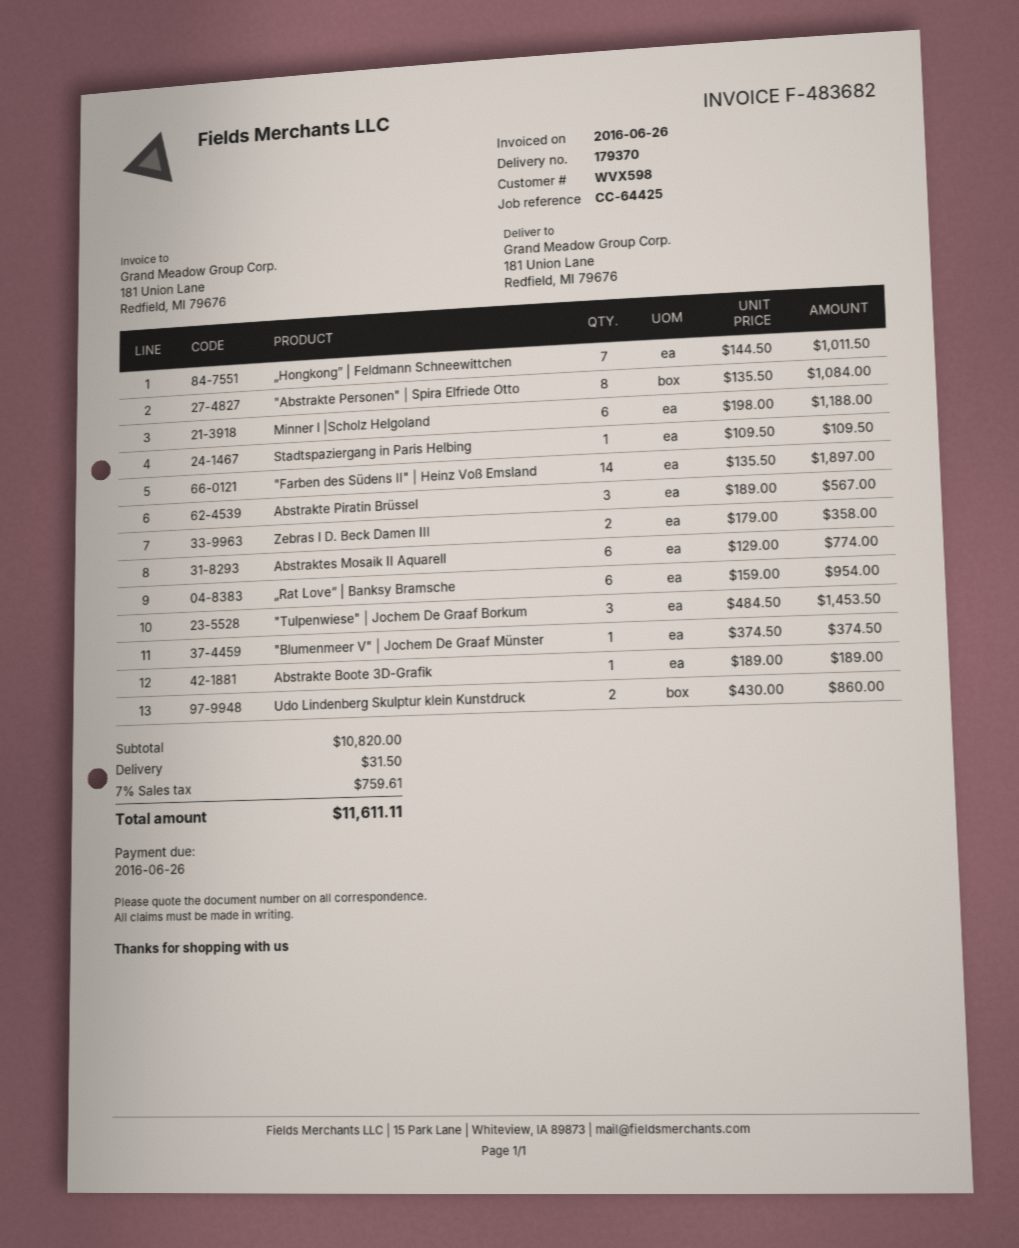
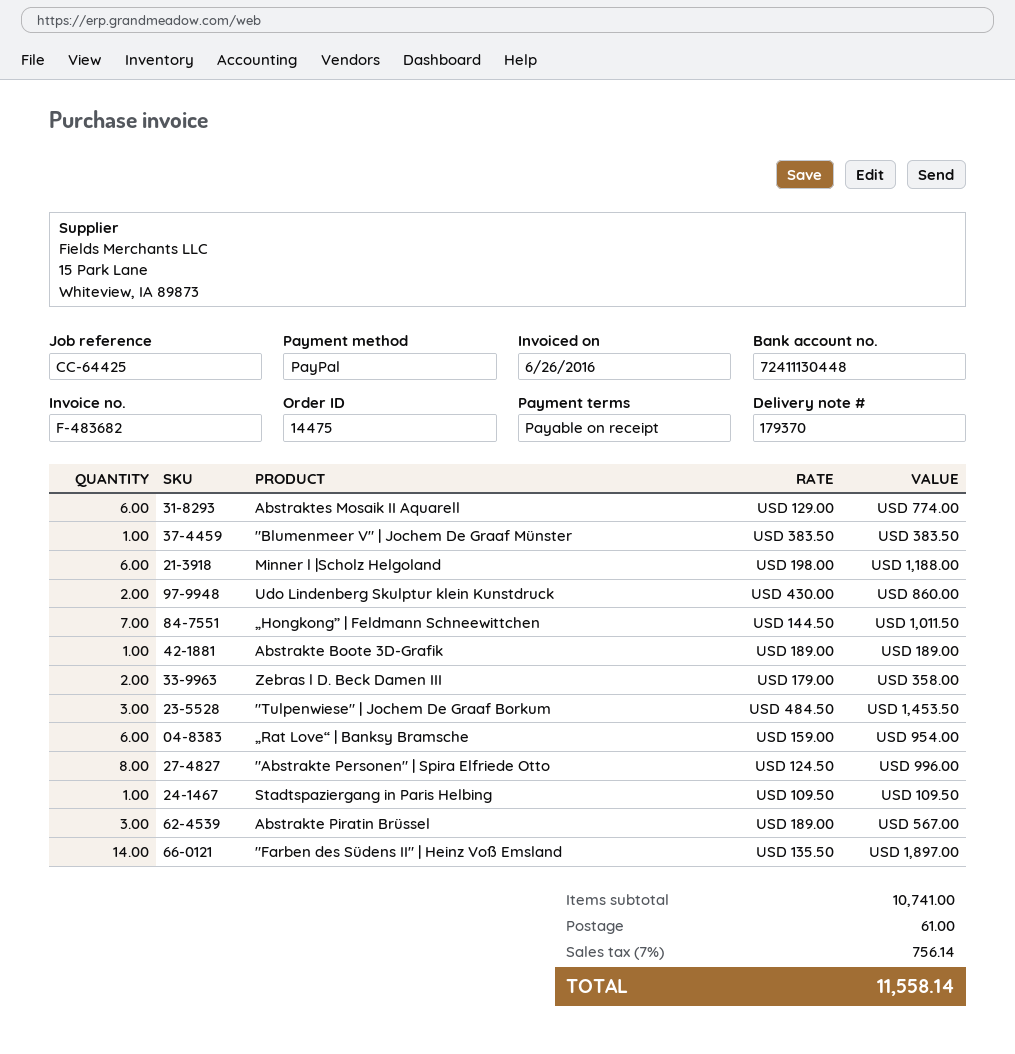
"Abstrakte Personen" | Spira Elfriede Otto: 8 x 135.50 = 1084.00 -> 8 x 124.50 = 996.00
"Blumenmeer V" | Jochem De Graaf Münster: 1 x 374.50 = 374.50 -> 1 x 383.50 = 383.50
subtotal: 10820.00 -> 10741.00
shipping: 31.50 -> 61.00
tax: 7% = 759.61 -> 7% = 756.14
total: 11611.11 -> 11558.14

